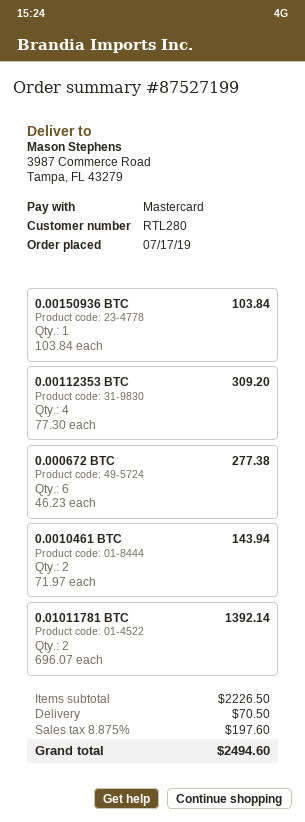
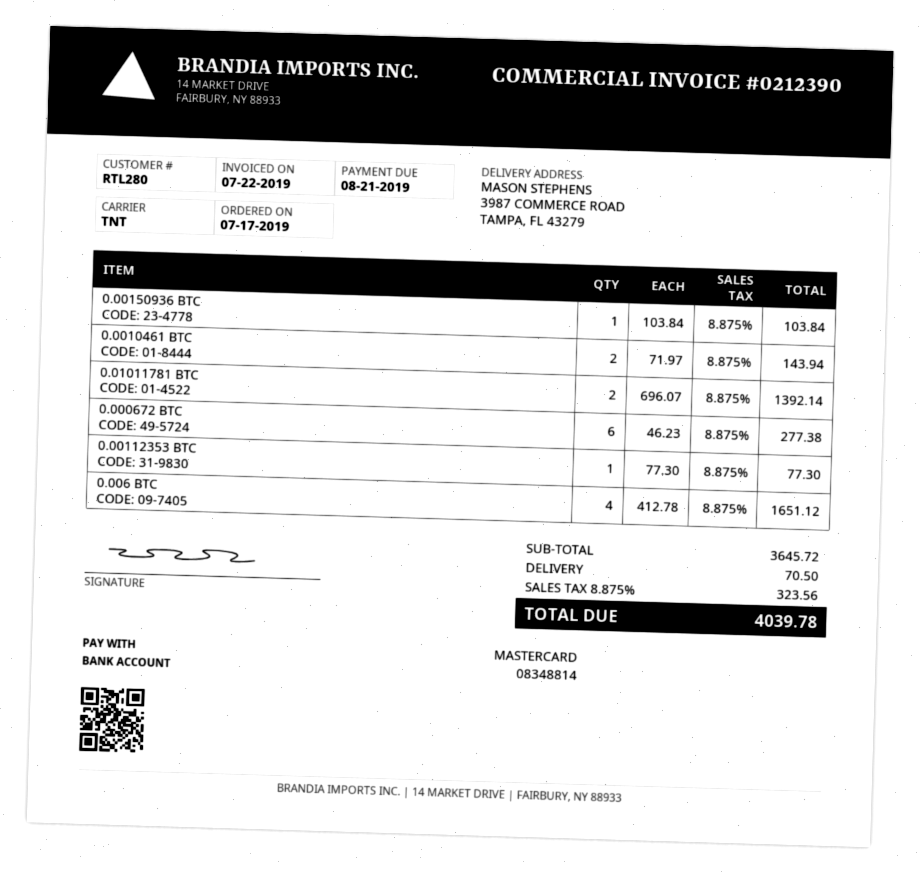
0.00112353 BTC: 4 x 77.30 = 309.20 -> 1 x 77.30 = 77.30
0.006 BTC: none -> 4 x 412.78 = 1651.12
subtotal: 2226.50 -> 3645.72
tax: 8.875% = 197.60 -> 8.875% = 323.56
total: 2494.60 -> 4039.78

